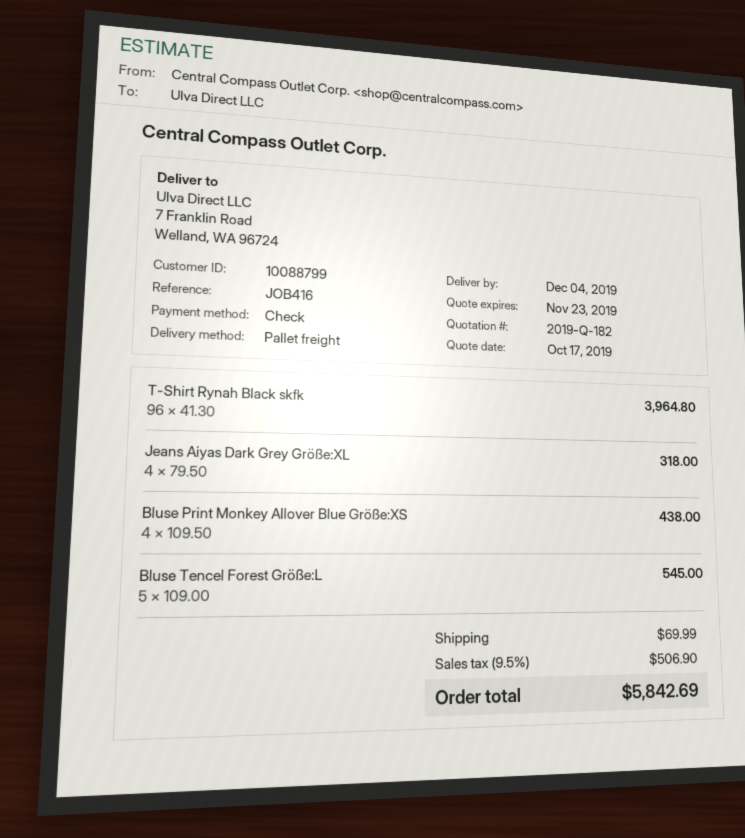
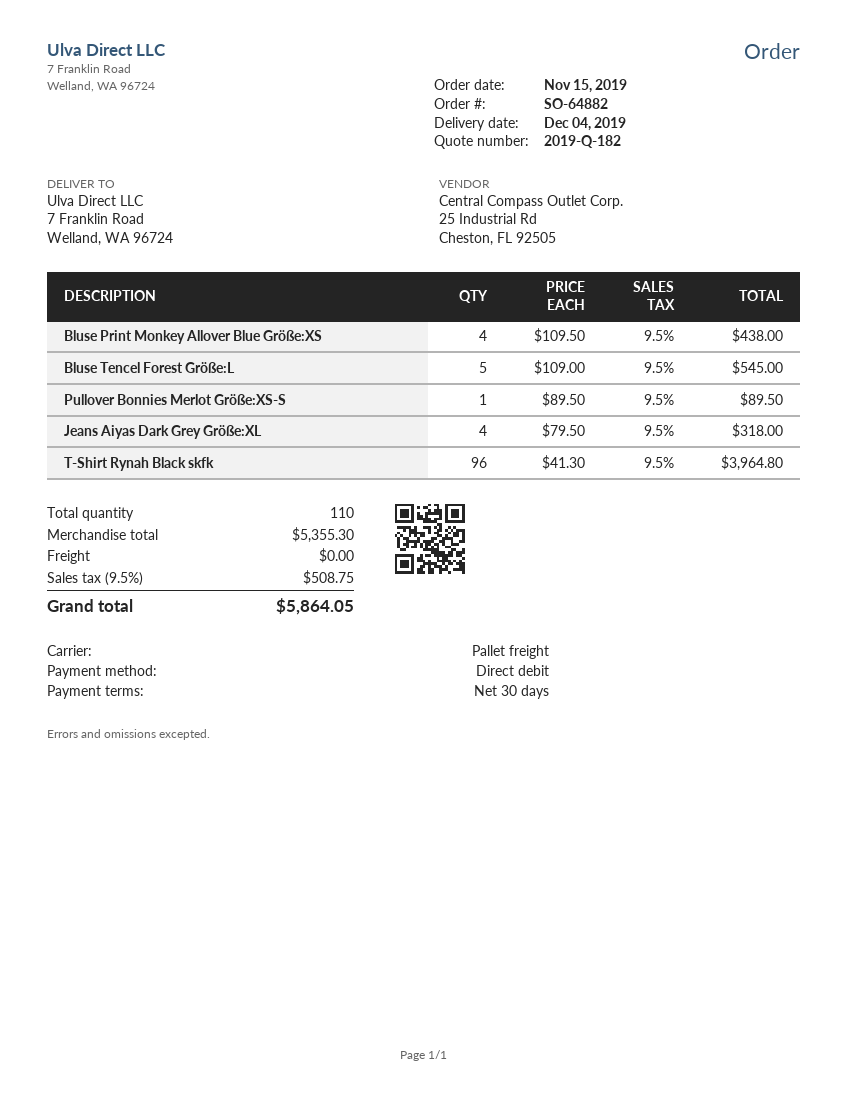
payment method: cheque -> direct debit
Pullover Bonnies Merlot Größe:XS-S: none -> 1 x 89.50 = 89.50
shipping: 69.99 -> 0.00
tax: 9.5% = 506.90 -> 9.5% = 508.75
total: 5842.69 -> 5864.05

